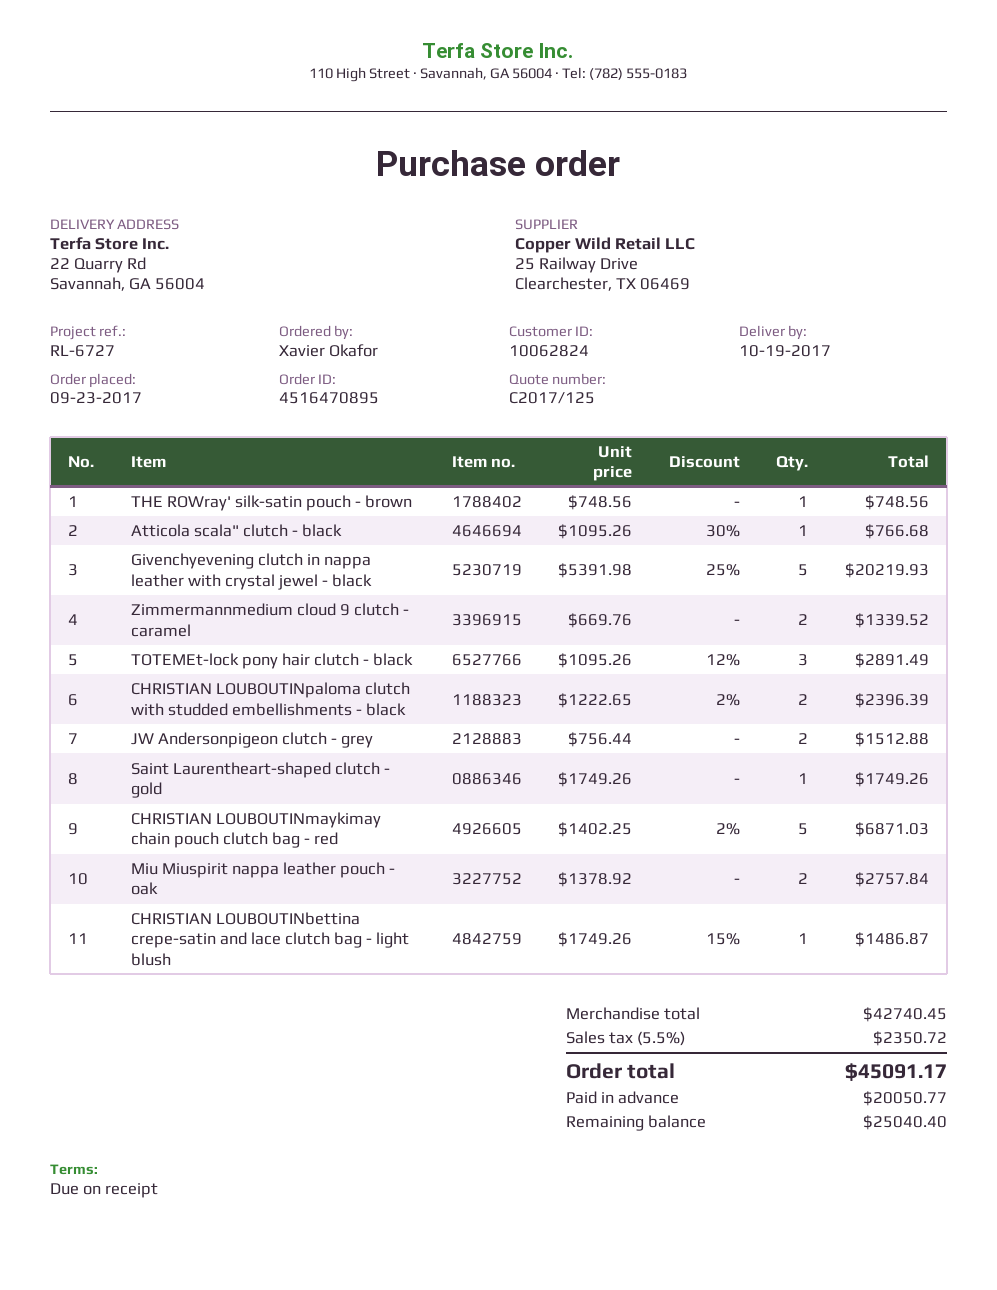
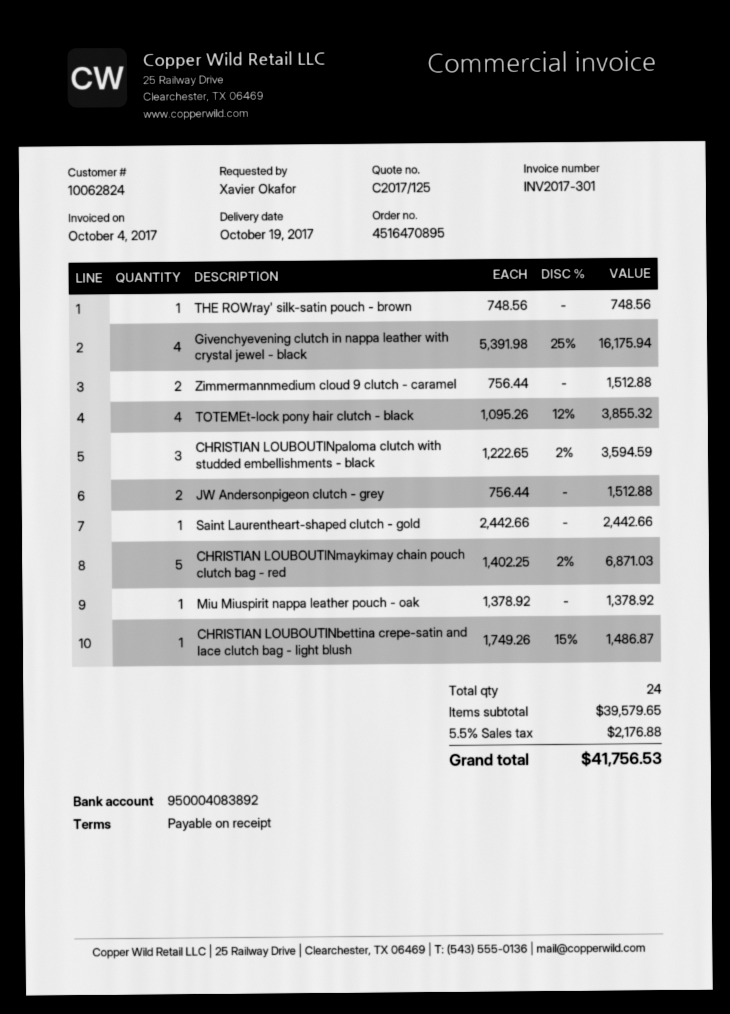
Atticola scala" clutch - black: 1 x 1095.26 - 30% = 766.68 -> none
Givenchyevening clutch in nappa leather with crystal jewel - black: 5 x 5391.98 - 25% = 20219.93 -> 4 x 5391.98 - 25% = 16175.94
Zimmermannmedium cloud 9 clutch - caramel: 2 x 669.76 = 1339.52 -> 2 x 756.44 = 1512.88
TOTEMEt-lock pony hair clutch - black: 3 x 1095.26 - 12% = 2891.49 -> 4 x 1095.26 - 12% = 3855.32
CHRISTIAN LOUBOUTINpaloma clutch with studded embellishments - black: 2 x 1222.65 - 2% = 2396.39 -> 3 x 1222.65 - 2% = 3594.59
Saint Laurentheart-shaped clutch - gold: 1 x 1749.26 = 1749.26 -> 1 x 2442.66 = 2442.66
Miu Miuspirit nappa leather pouch - oak: 2 x 1378.92 = 2757.84 -> 1 x 1378.92 = 1378.92
subtotal: 42740.45 -> 39579.65
tax: 5.5% = 2350.72 -> 5.5% = 2176.88
total: 45091.17 -> 41756.53

